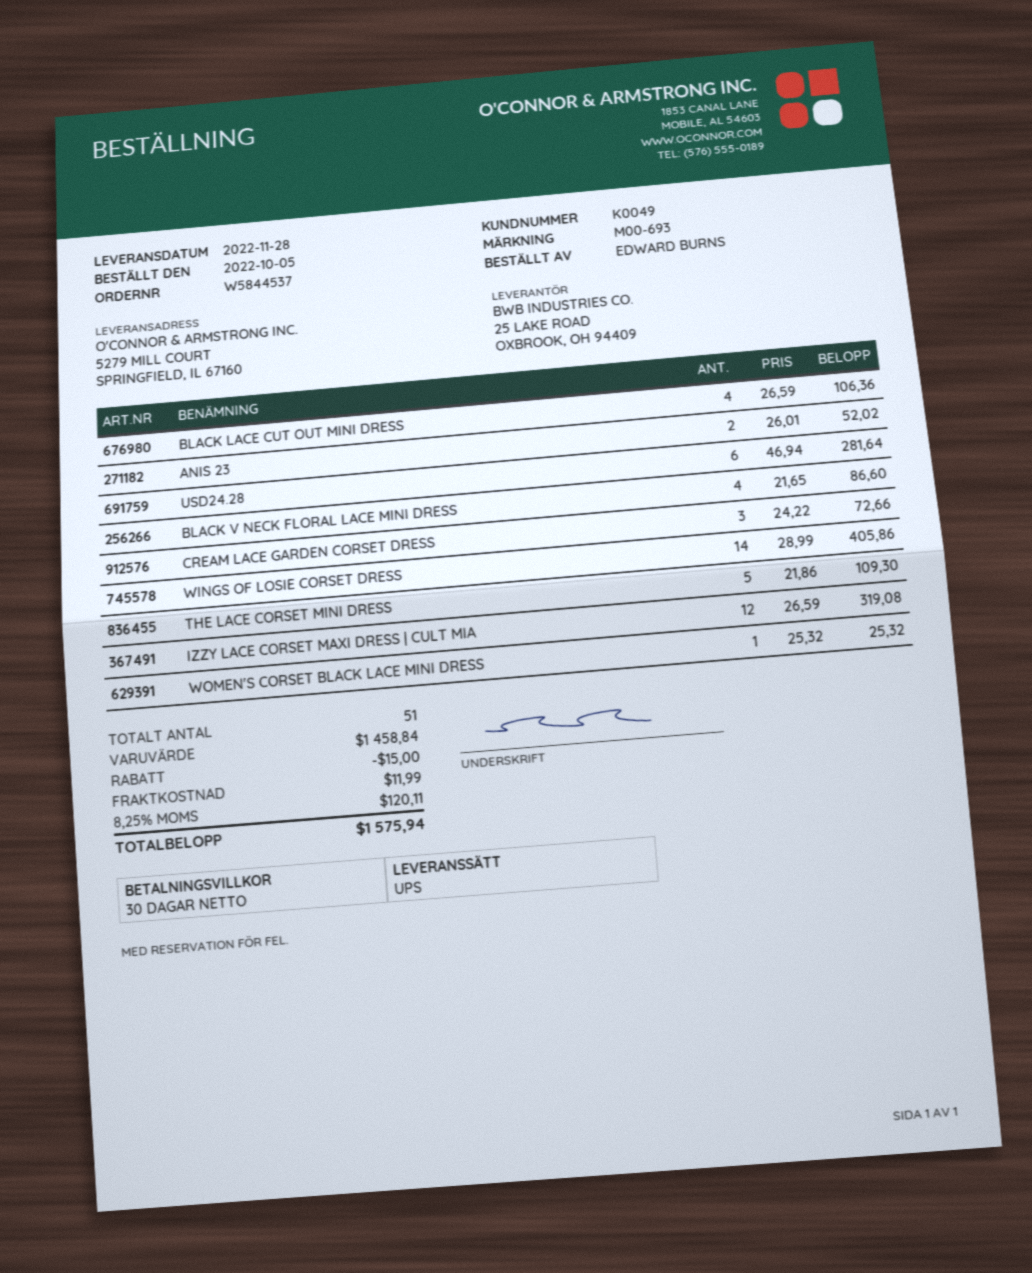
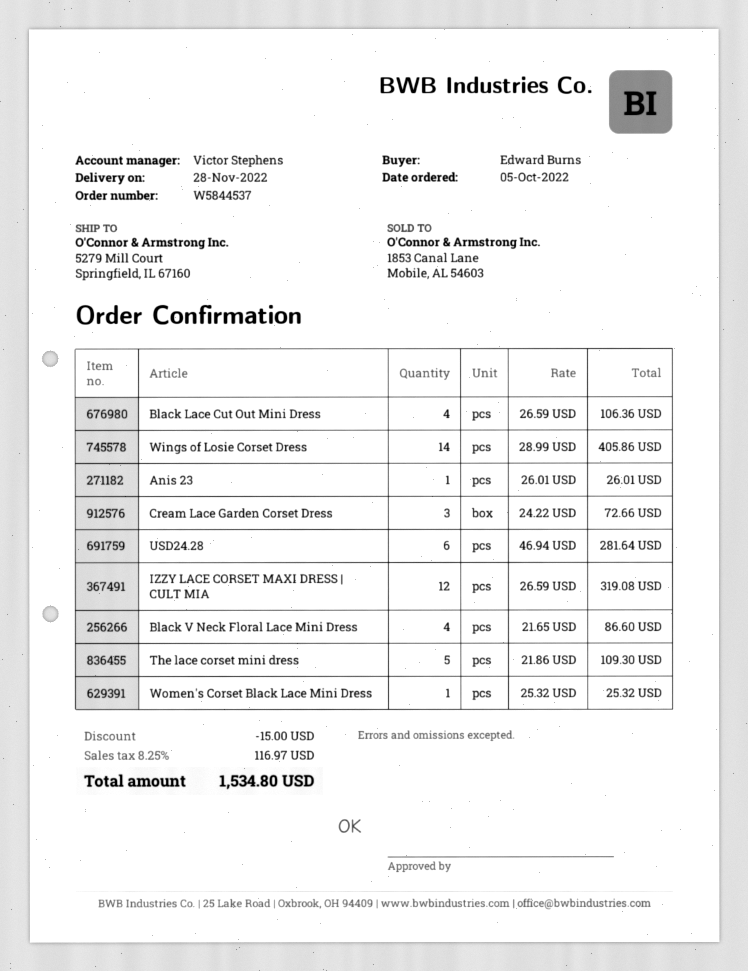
ANIS 23: 2 x 26.01 = 52.02 -> 1 x 26.01 = 26.01
shipping: 11.99 -> none
tax: 8.25% = 120.11 -> 8.25% = 116.97
total: 1575.94 -> 1534.80

